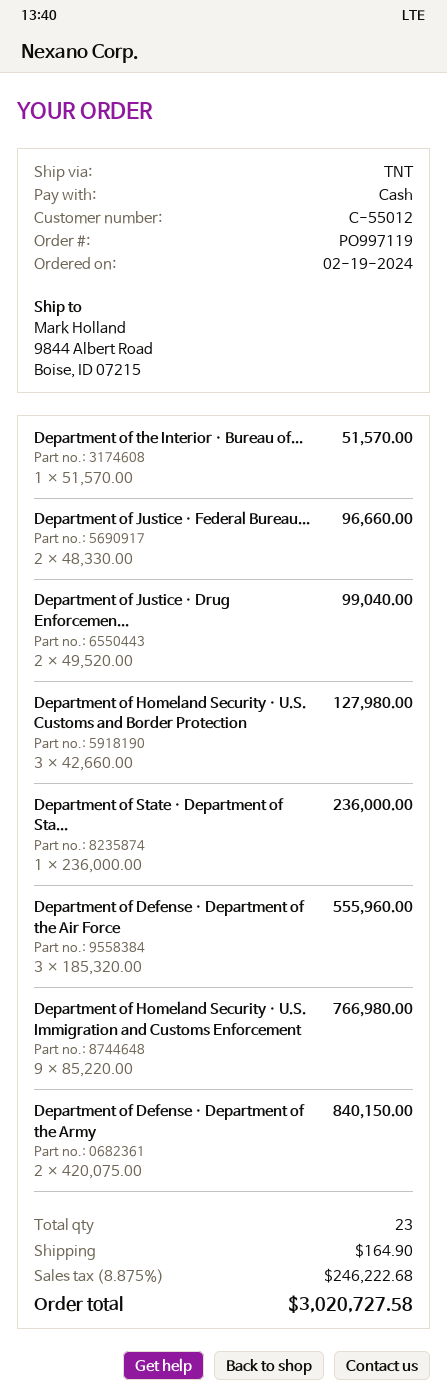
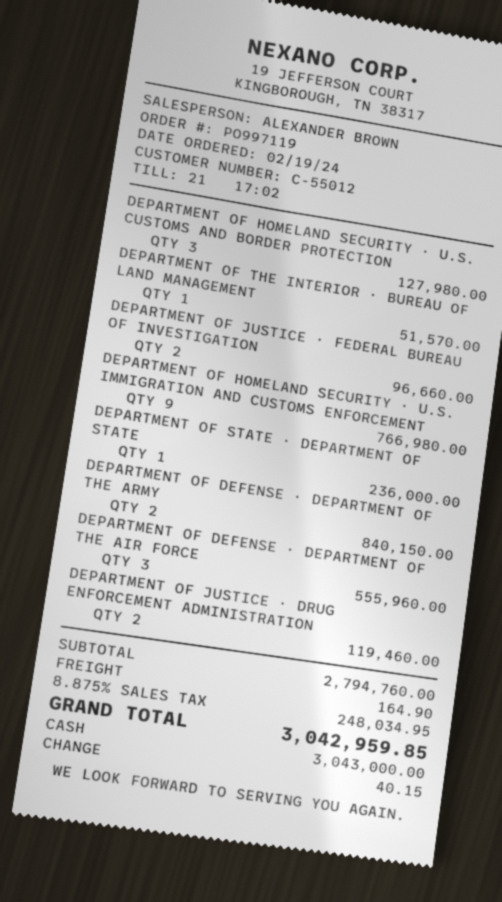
Department of Justice · Drug Enforcemen...: 2 for 99040.00 -> 2 for 119460.00
tax: 8.875% = 246222.68 -> 8.875% = 248034.95
total: 3020727.58 -> 3042959.85

